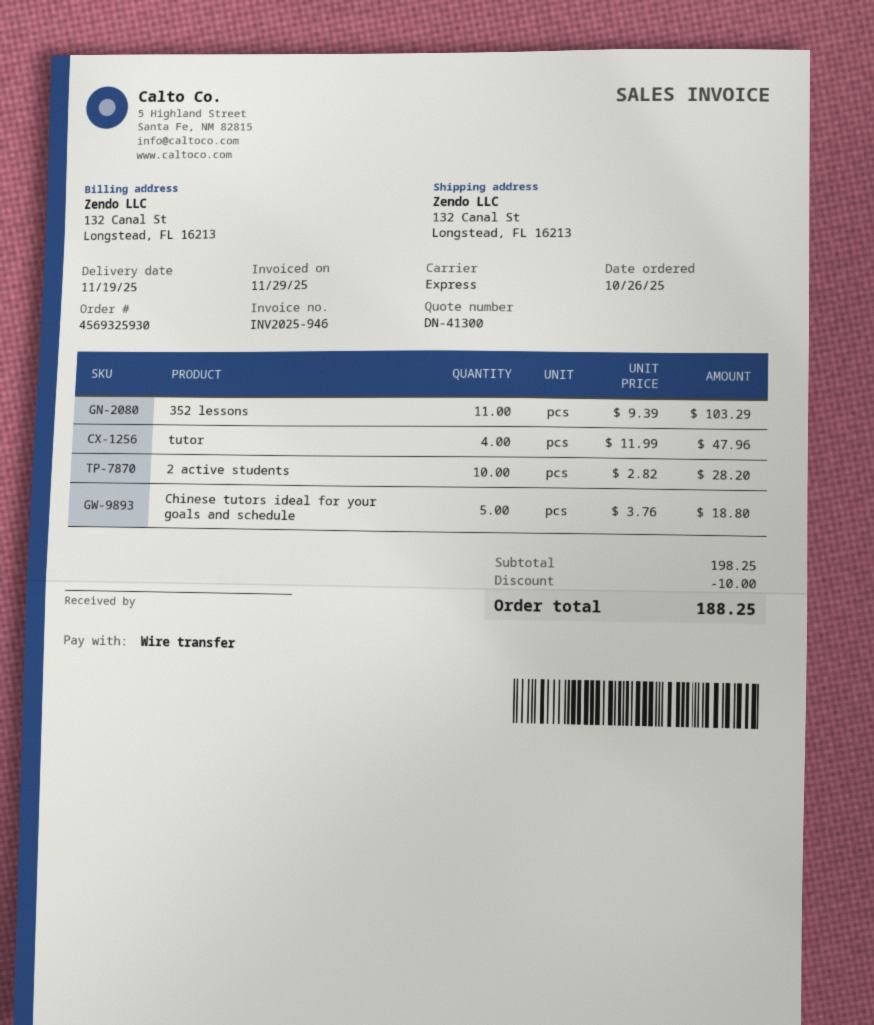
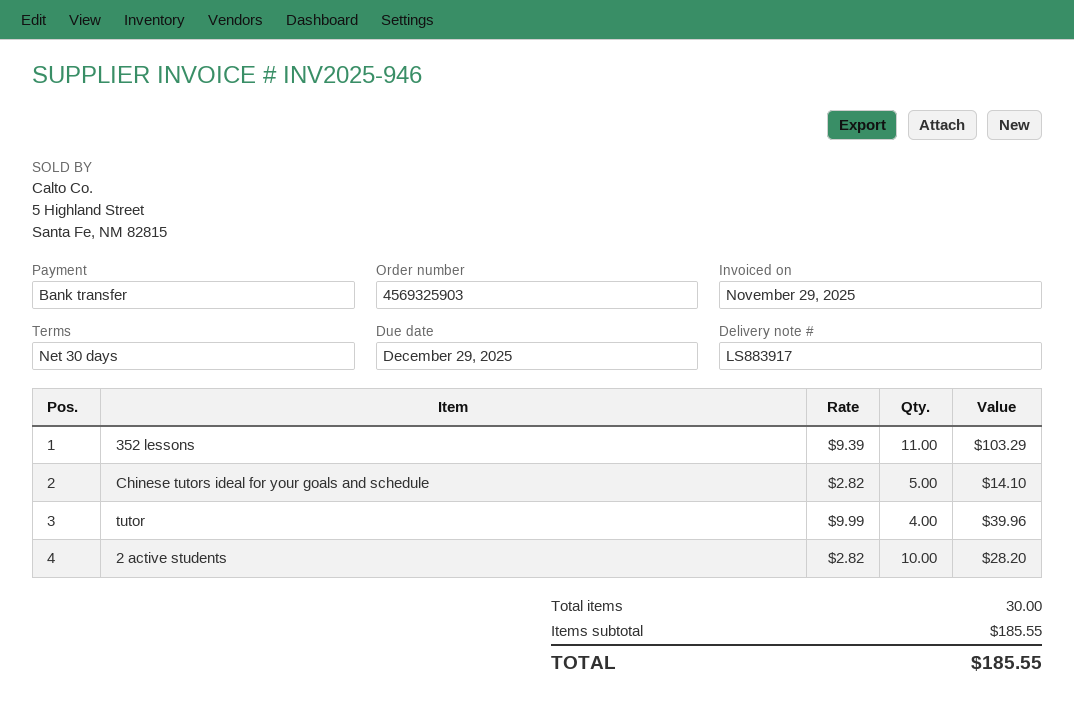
order number: 4569325930 -> 4569325903
tutor: 4 x 11.99 = 47.96 -> 4 x 9.99 = 39.96
Chinese tutors ideal for your goals and schedule: 5 x 3.76 = 18.80 -> 5 x 2.82 = 14.10
subtotal: 198.25 -> 185.55
discount: 10.00 -> none
total: 188.25 -> 185.55

